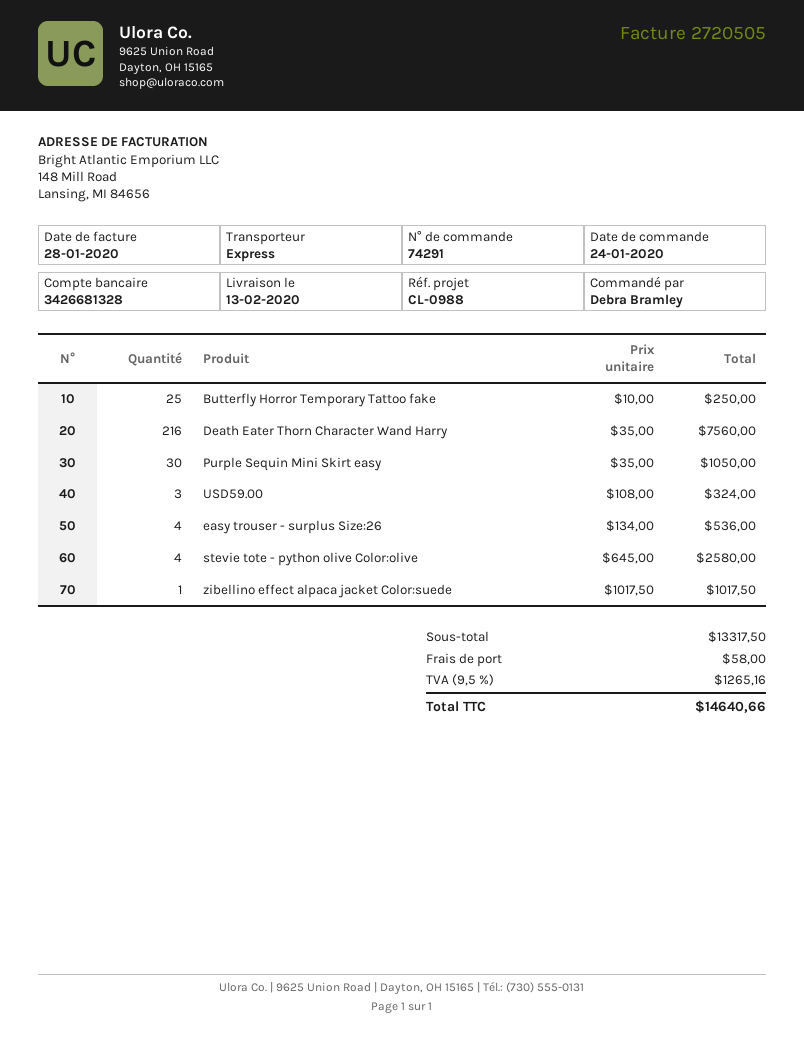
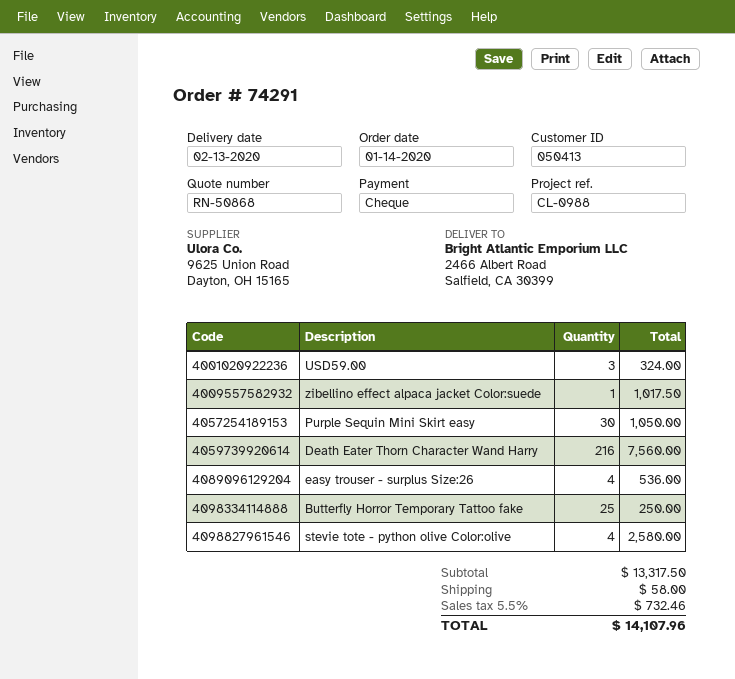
order date: 2020-01-24 -> 2020-01-14
tax: 9.5% = 1265.16 -> 5.5% = 732.46
total: 14640.66 -> 14107.96

